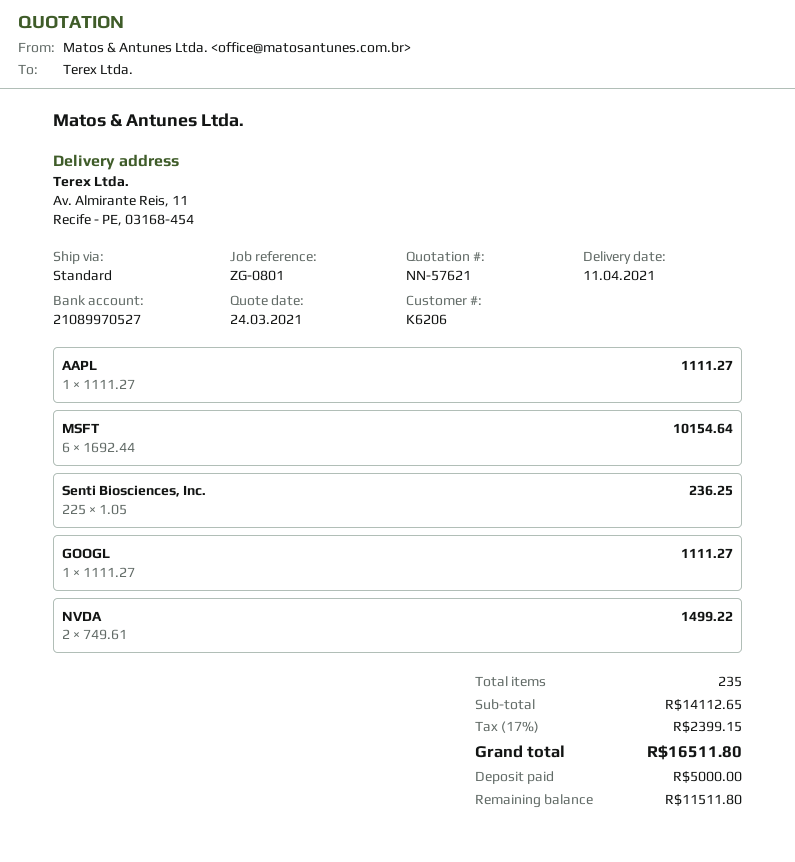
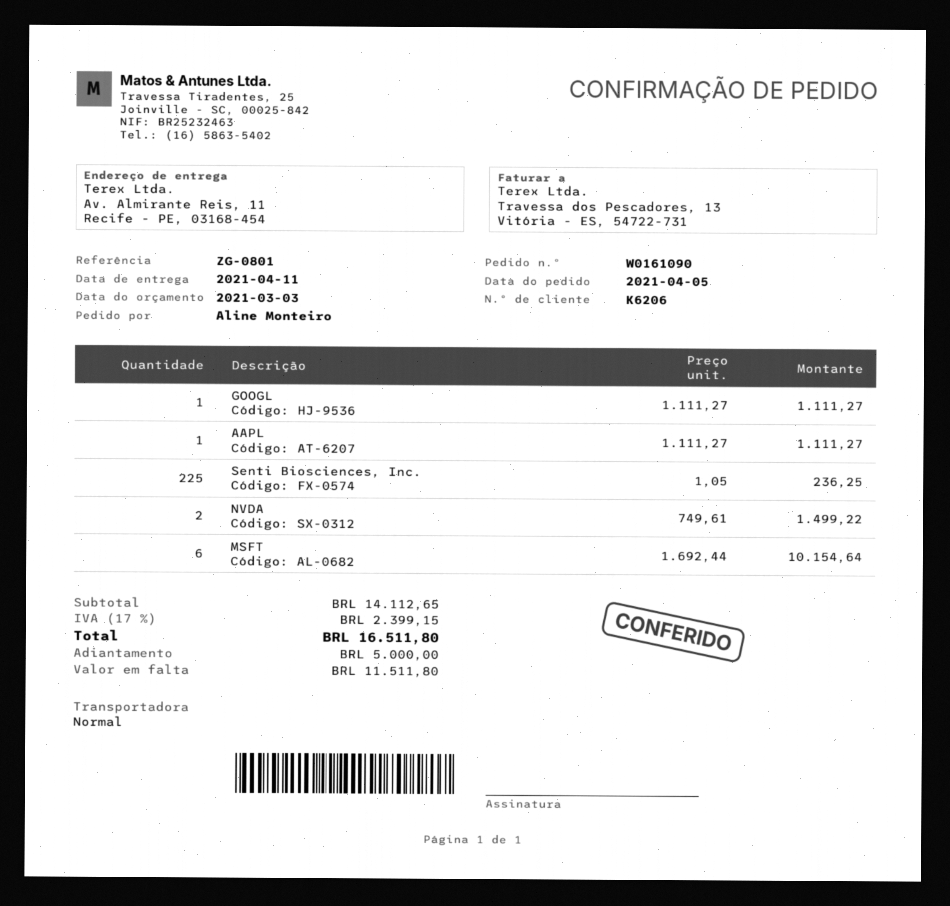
quote date: 2021-03-24 -> 2021-03-03

